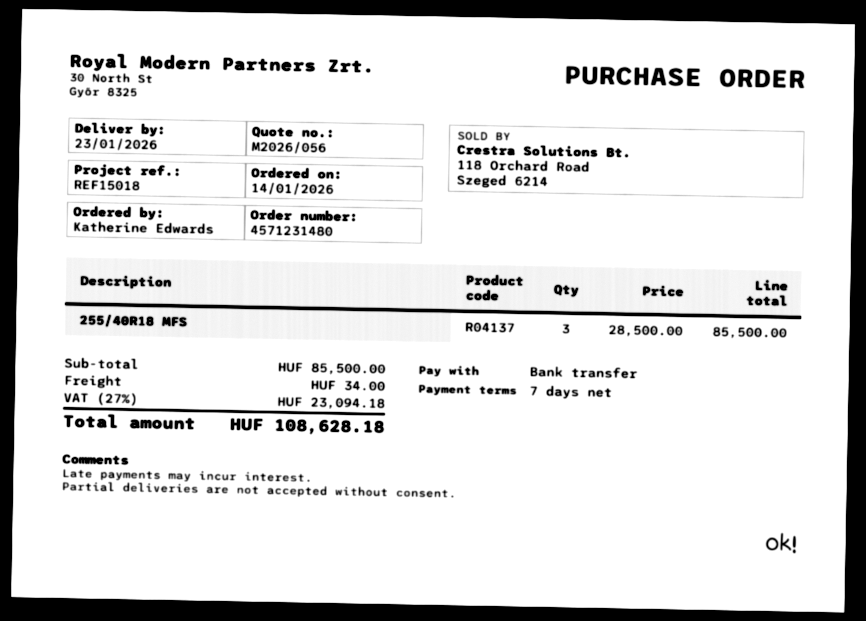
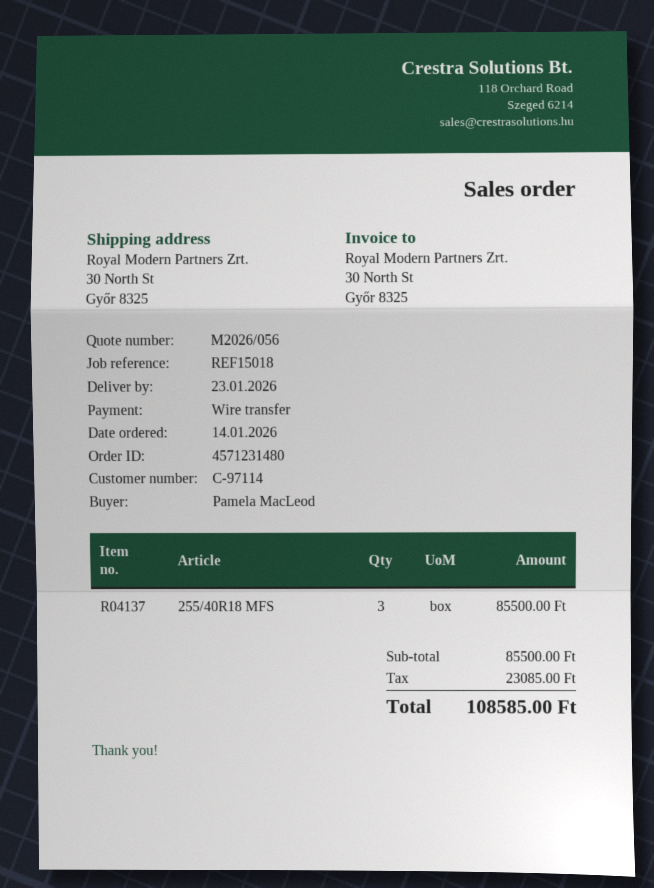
ordered by: Katherine Edwards -> Pamela MacLeod
shipping: 34.00 -> none
tax: 23094.18 -> 23085.00
total: 108628.18 -> 108585.00

